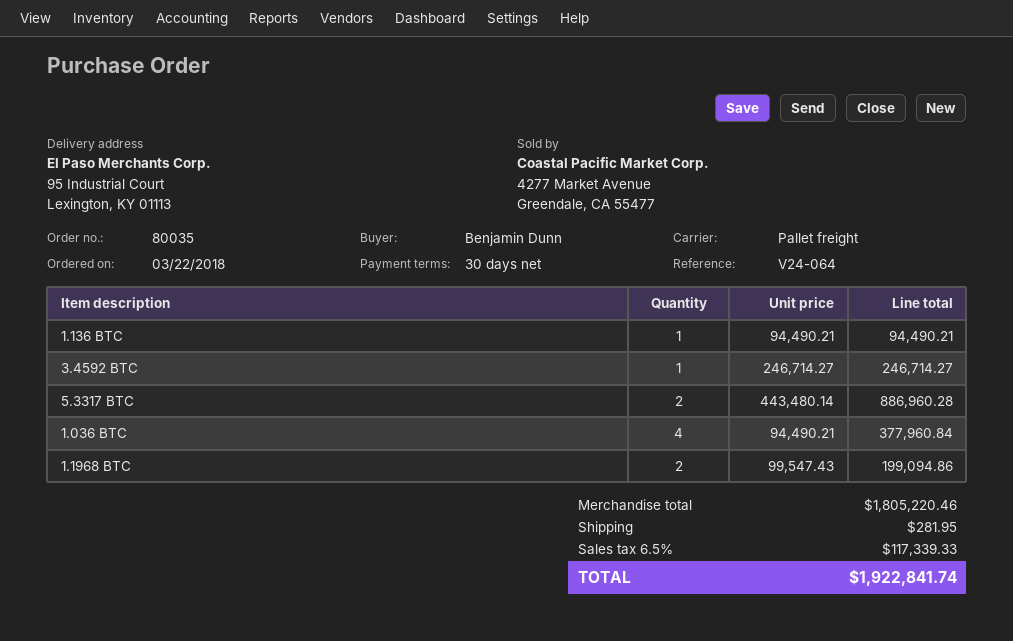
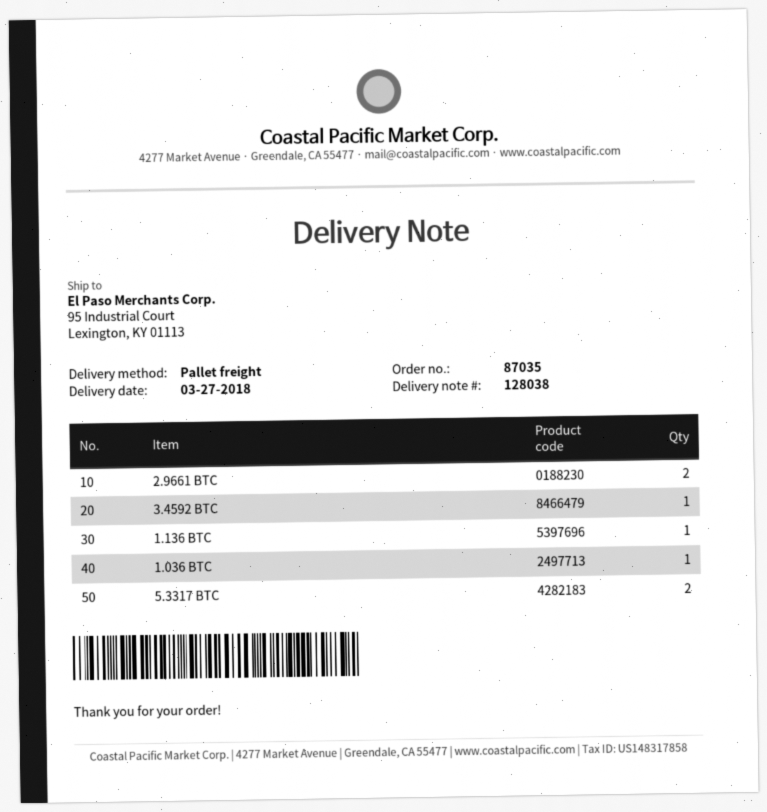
order number: 80035 -> 87035
1.036 BTC: 4 -> 1
1.1968 BTC: 2 -> none
2.9661 BTC: none -> 2

